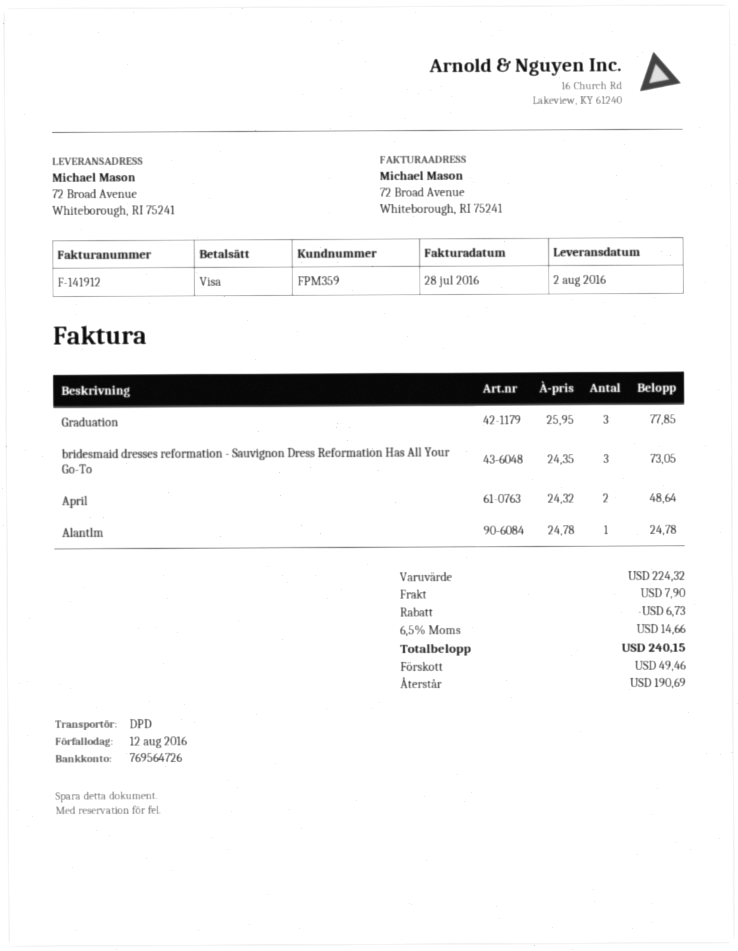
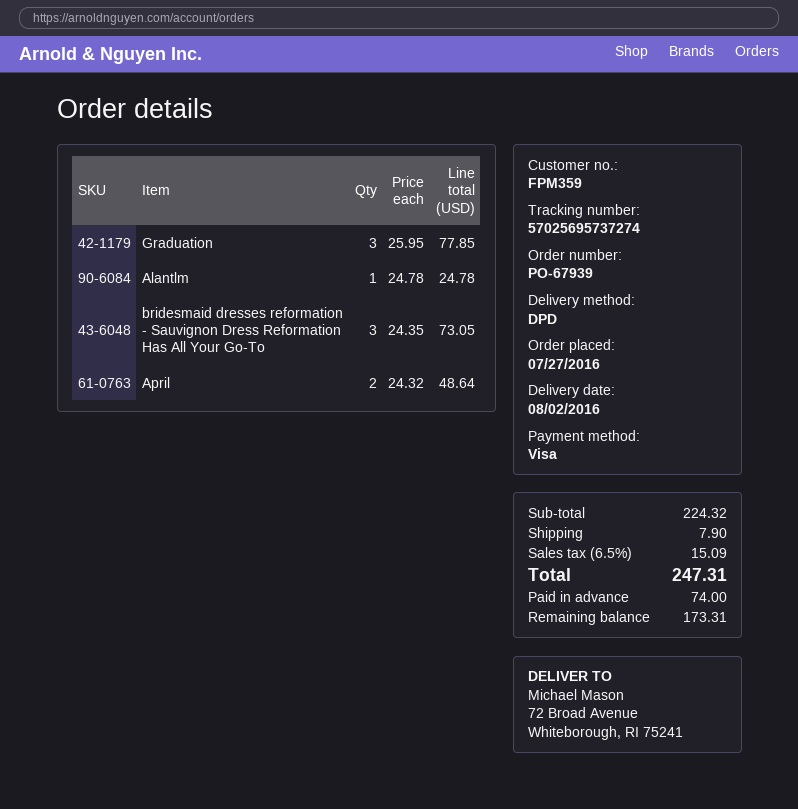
discount: 6.73 -> none
tax: 6.5% = 14.66 -> 6.5% = 15.09
total: 240.15 -> 247.31
deposit: 49.46 -> 74.00
balance: 190.69 -> 173.31

